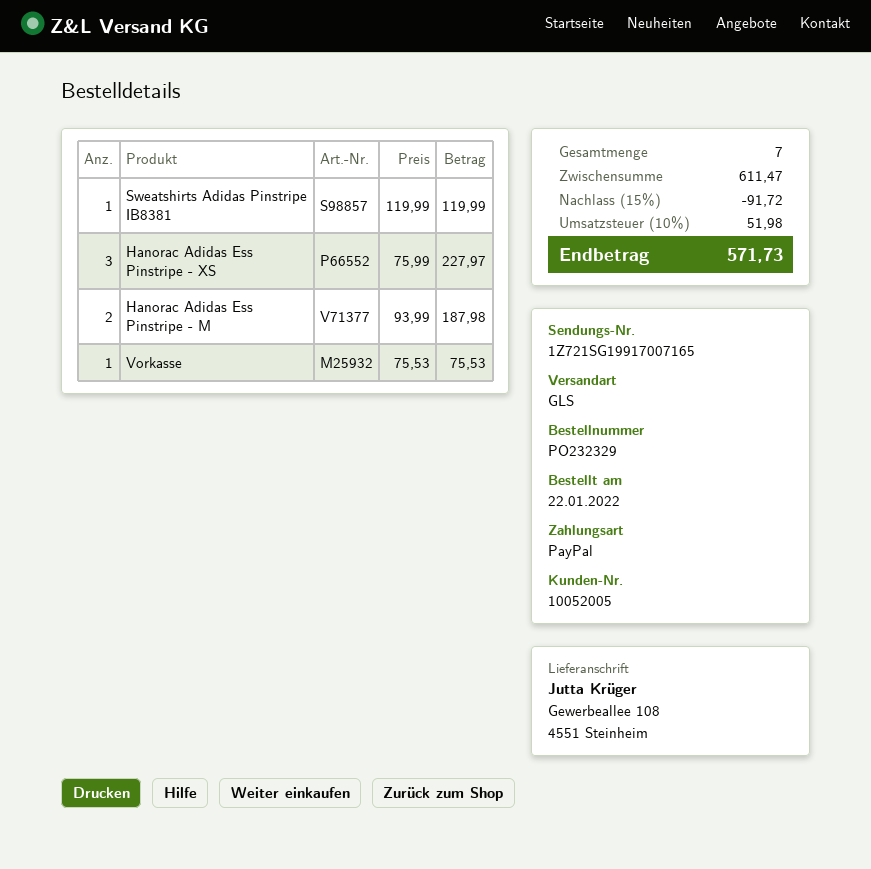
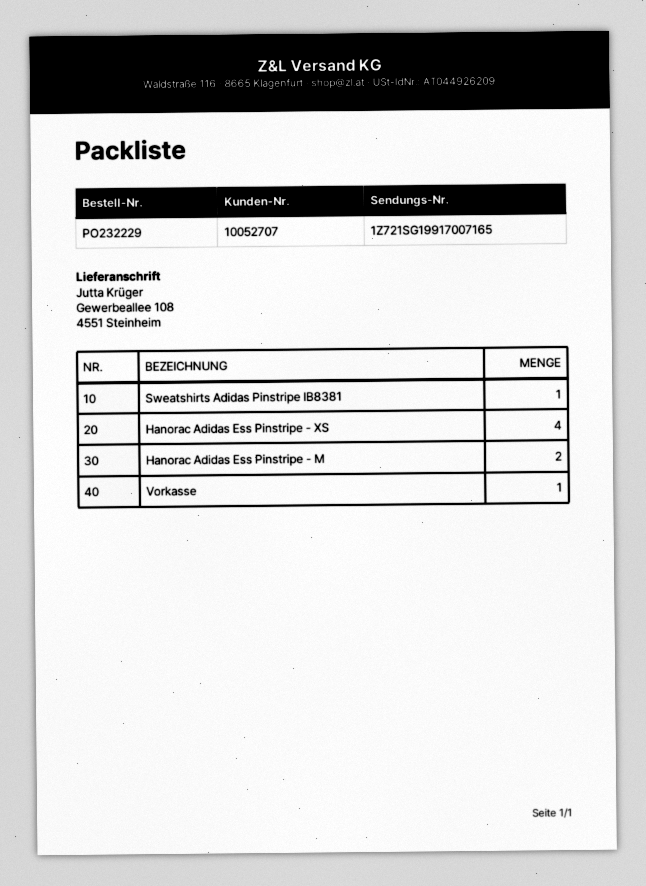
order number: PO232329 -> PO232229
customer number: 10052005 -> 10052707
Hanorac Adidas Ess Pinstripe - XS: 3 -> 4

